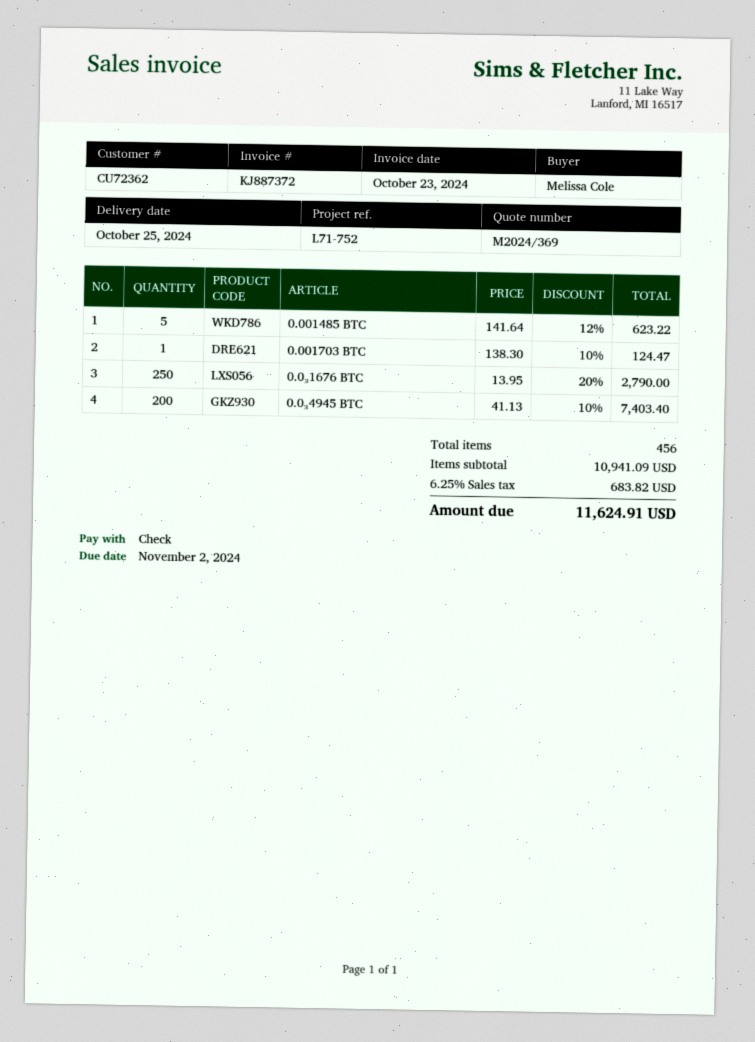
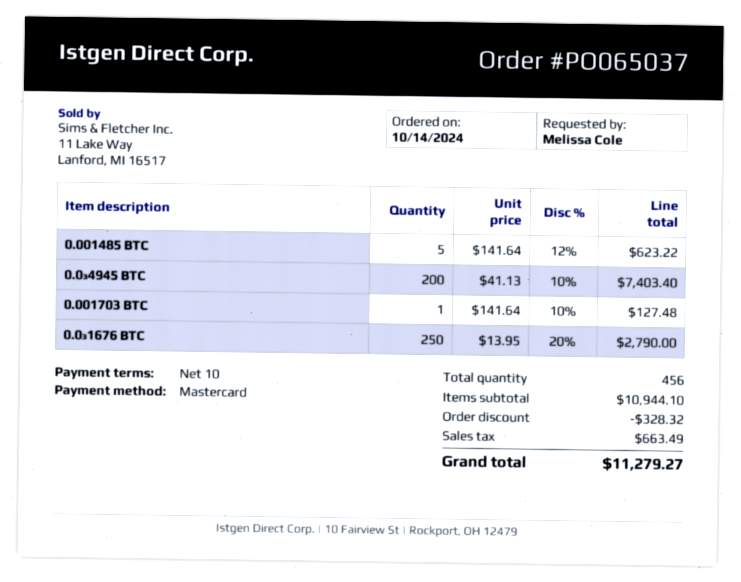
payment method: cheque -> Mastercard
0.001703 BTC: 1 x 138.30 - 10% = 124.47 -> 1 x 141.64 - 10% = 127.48
subtotal: 10941.09 -> 10944.10
discount: none -> 328.32
tax: 683.82 -> 663.49
total: 11624.91 -> 11279.27

